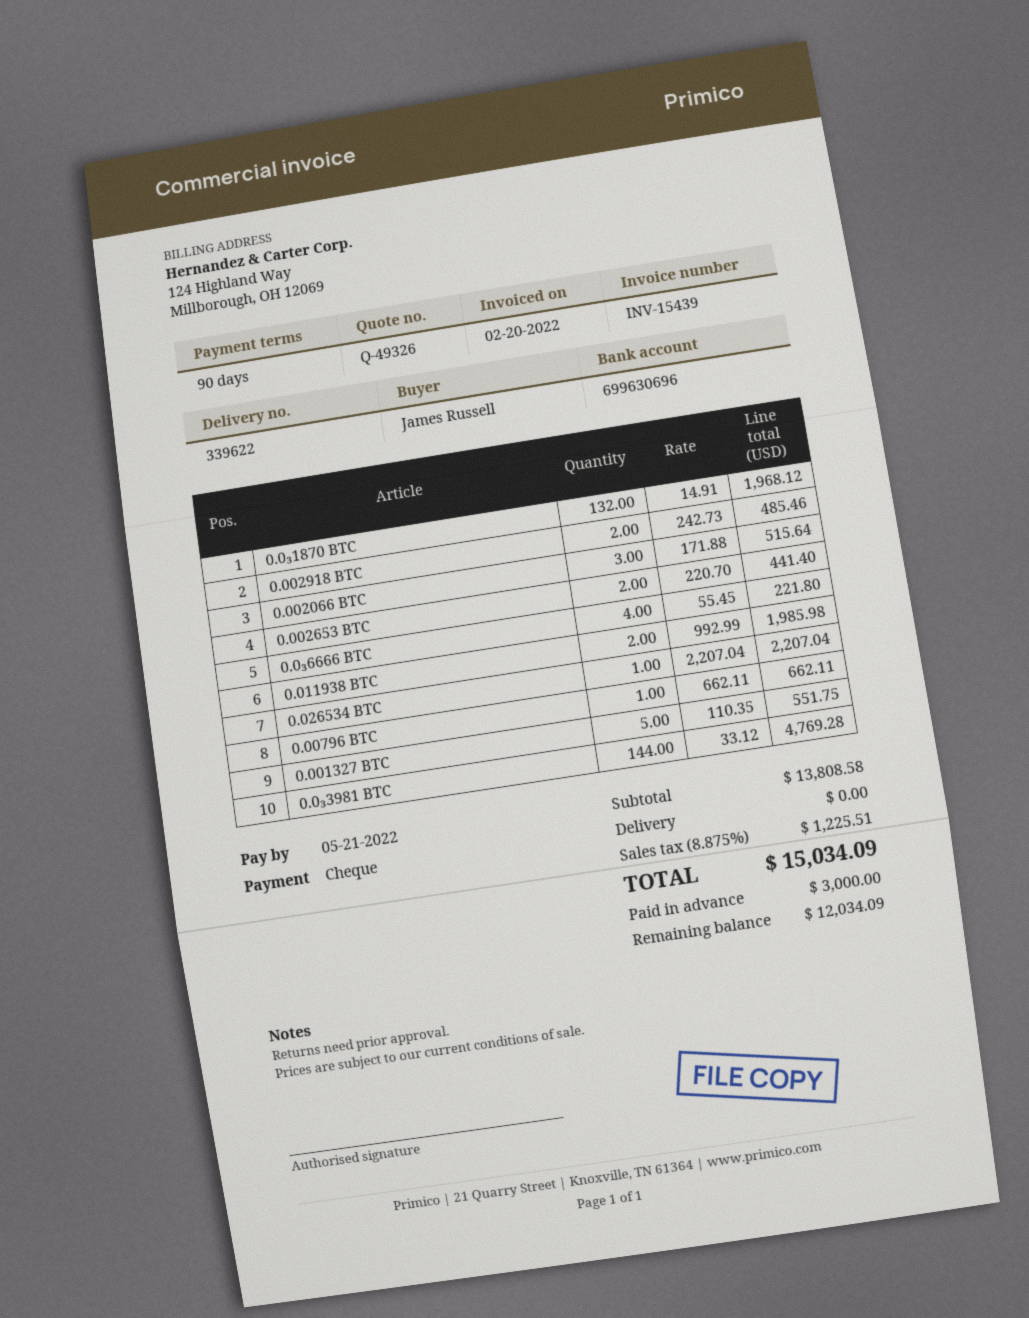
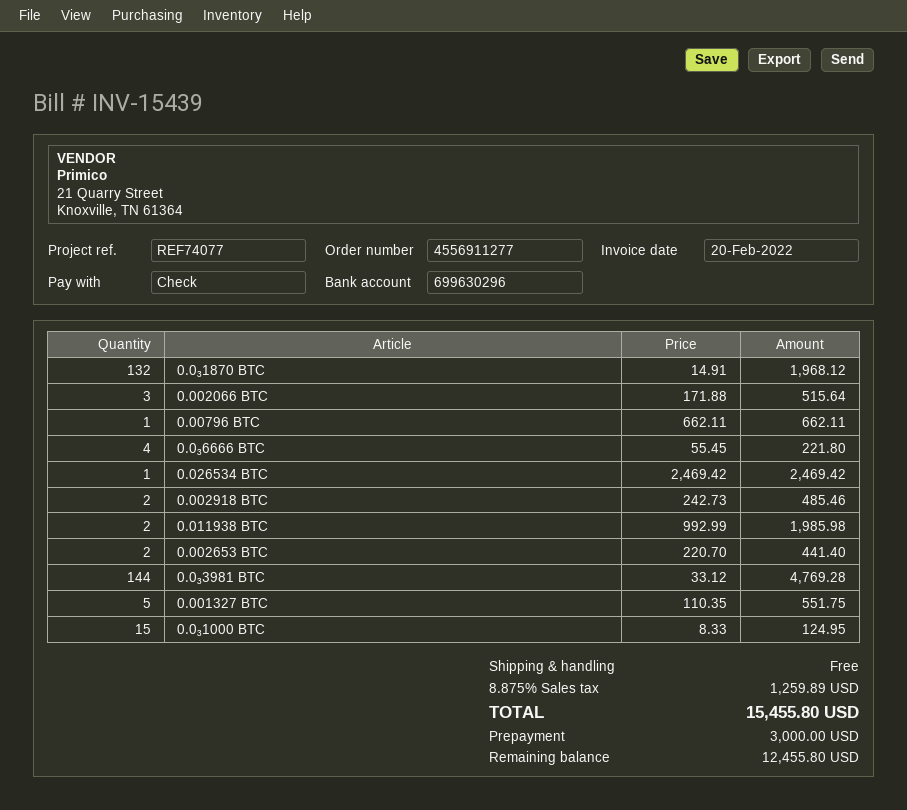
bank account: 699630696 -> 699630296
0.026534 BTC: 1 x 2207.04 = 2207.04 -> 1 x 2469.42 = 2469.42
0.0₃1000 BTC: none -> 15 x 8.33 = 124.95
tax: 8.875% = 1225.51 -> 8.875% = 1259.89
total: 15034.09 -> 15455.80
balance: 12034.09 -> 12455.80

